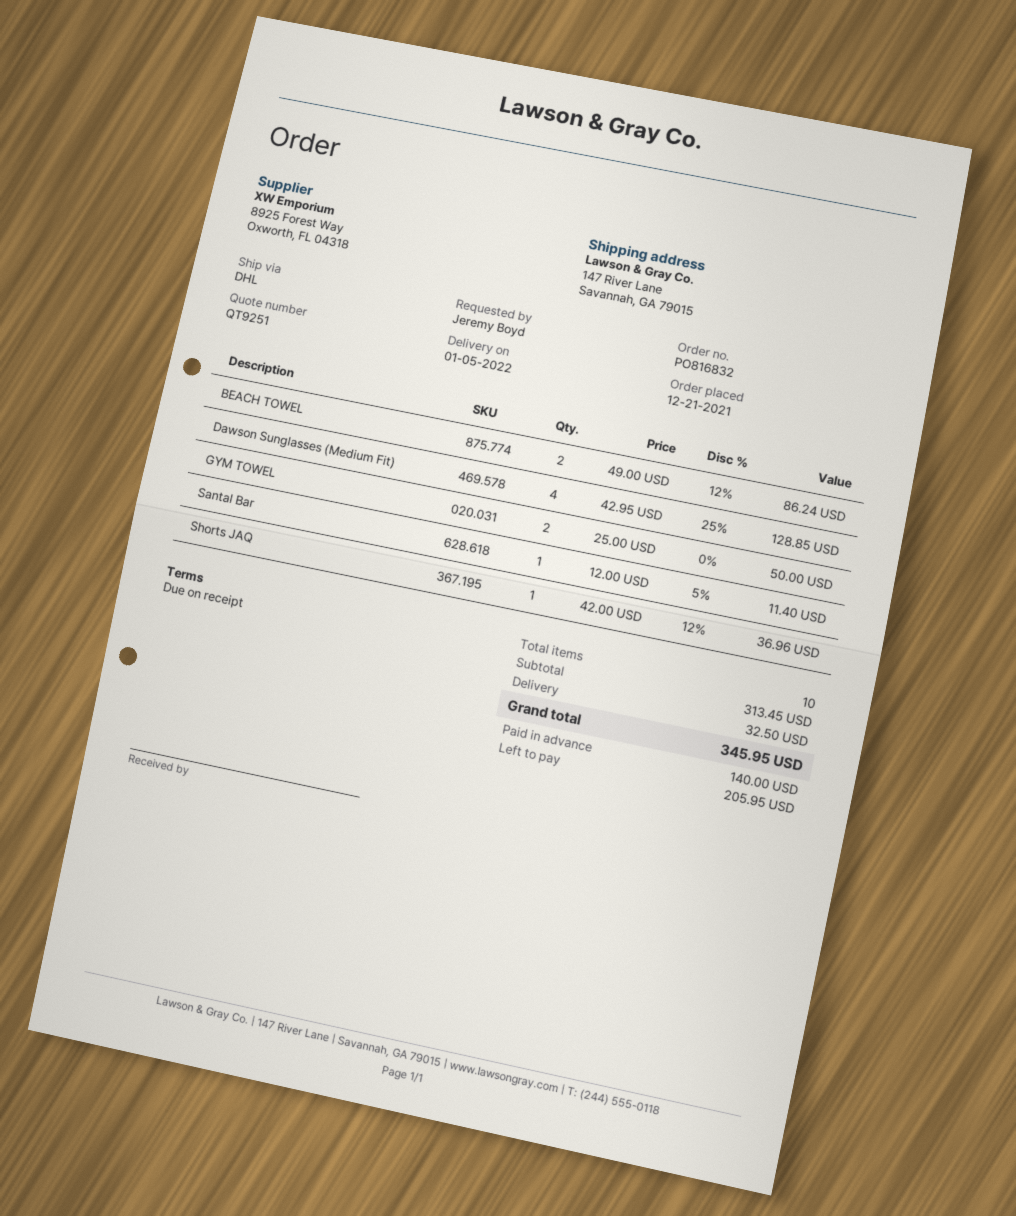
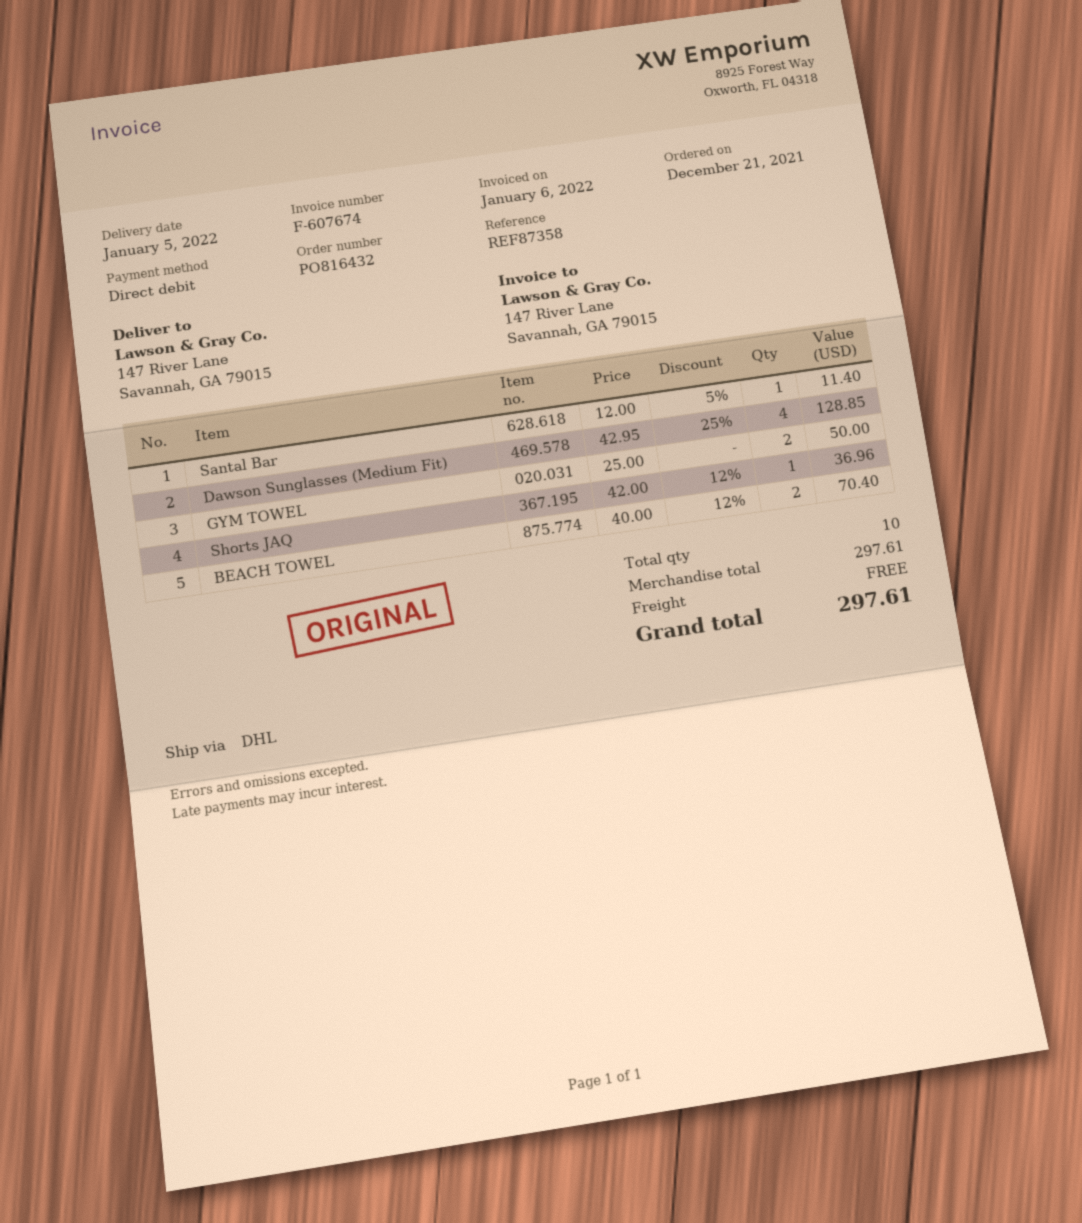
order number: PO816832 -> PO816432
BEACH TOWEL: 2 x 49.00 - 12% = 86.24 -> 2 x 40.00 - 12% = 70.40
subtotal: 313.45 -> 297.61
shipping: 32.50 -> 0.00
total: 345.95 -> 297.61

